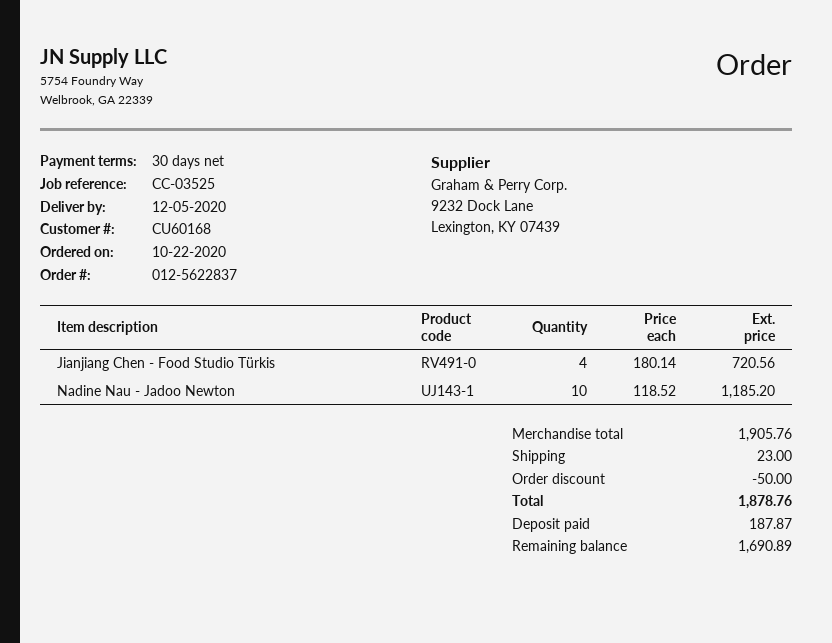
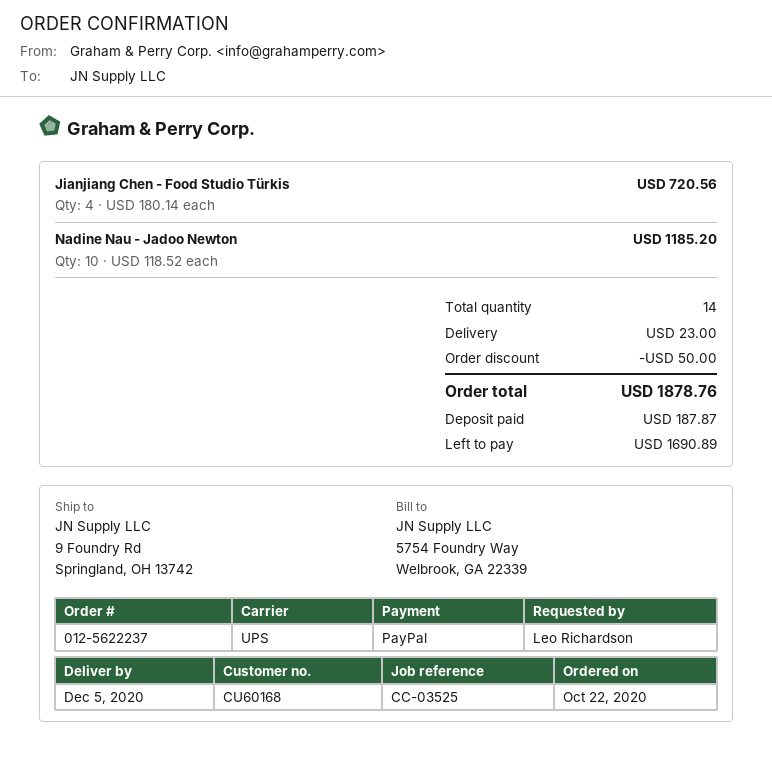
order number: 012-5622837 -> 012-5622237

